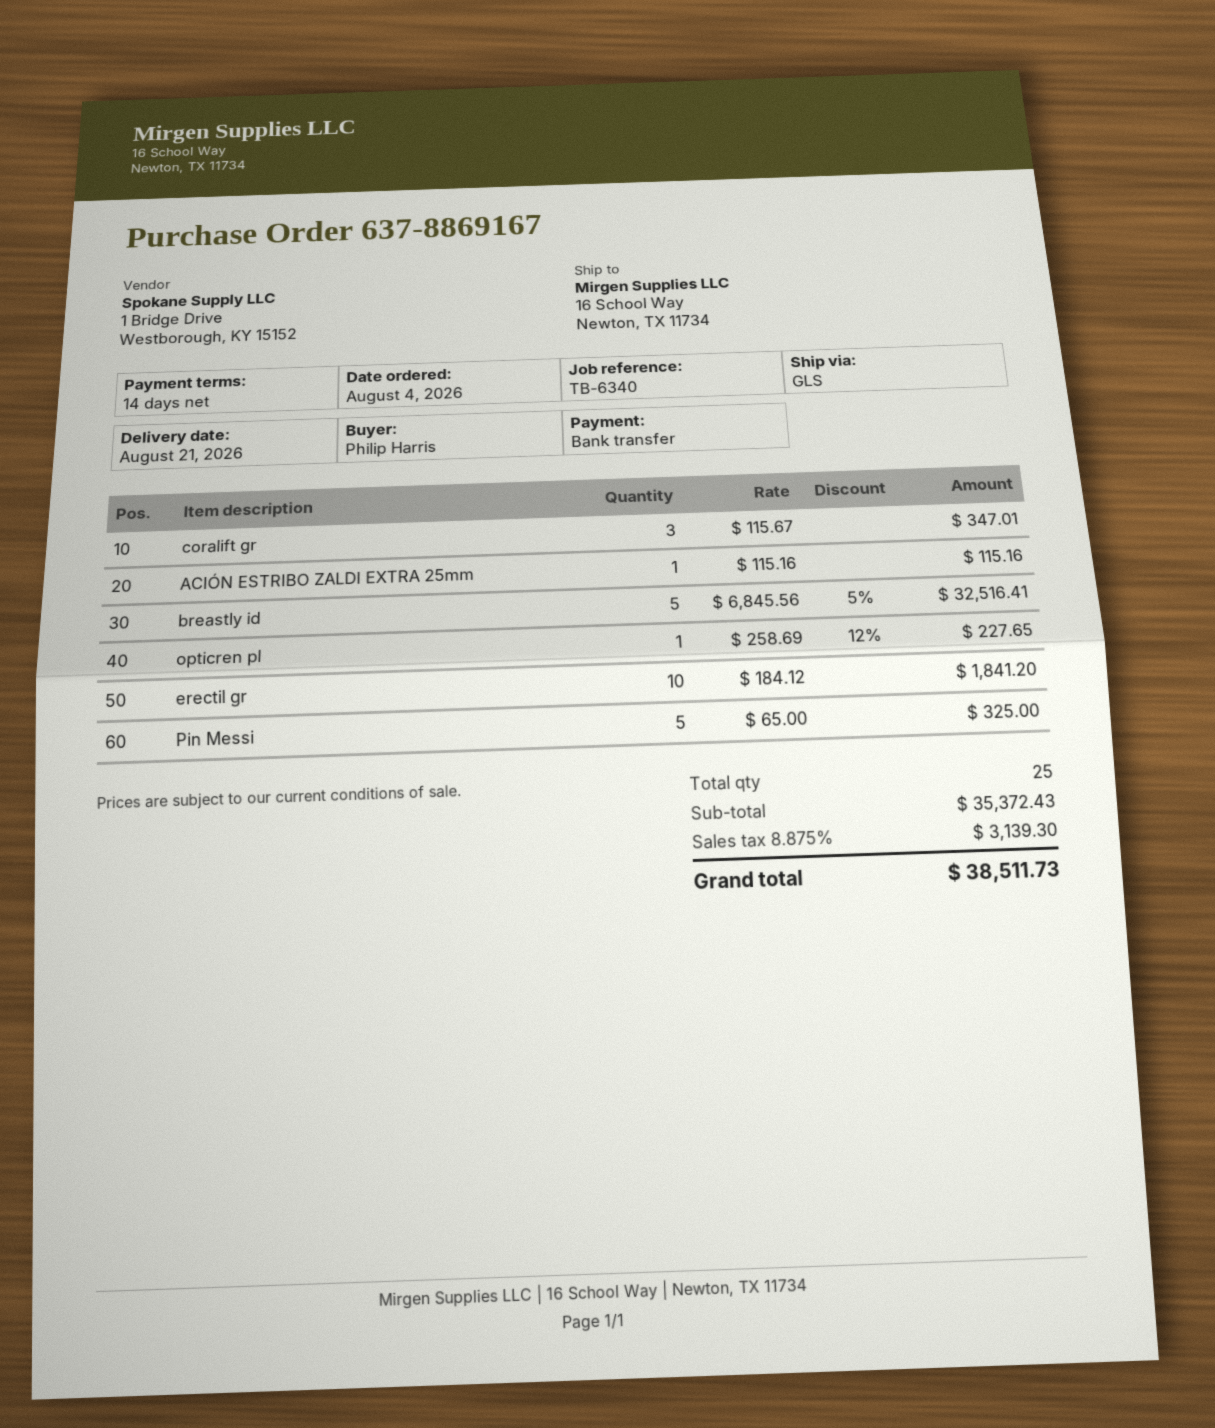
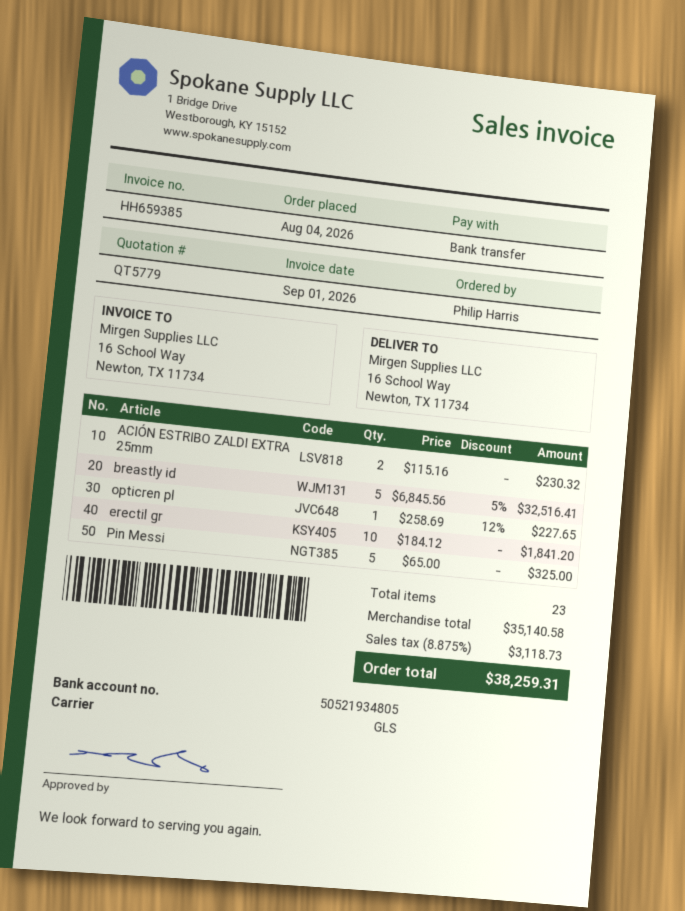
coralift gr: 3 x 115.67 = 347.01 -> none
ACIÓN ESTRIBO ZALDI EXTRA 25mm: 1 x 115.16 = 115.16 -> 2 x 115.16 = 230.32
total quantity: 25 -> 23
subtotal: 35372.43 -> 35140.58
tax: 8.875% = 3139.30 -> 8.875% = 3118.73
total: 38511.73 -> 38259.31

